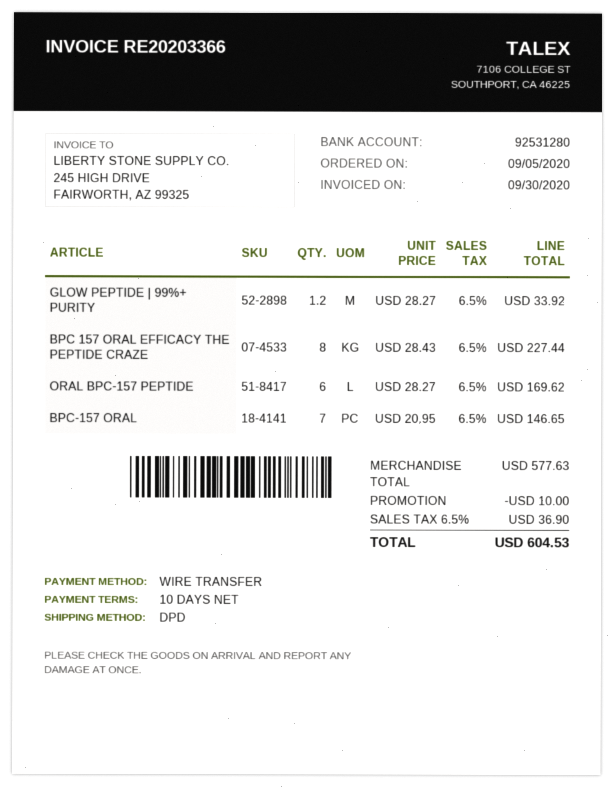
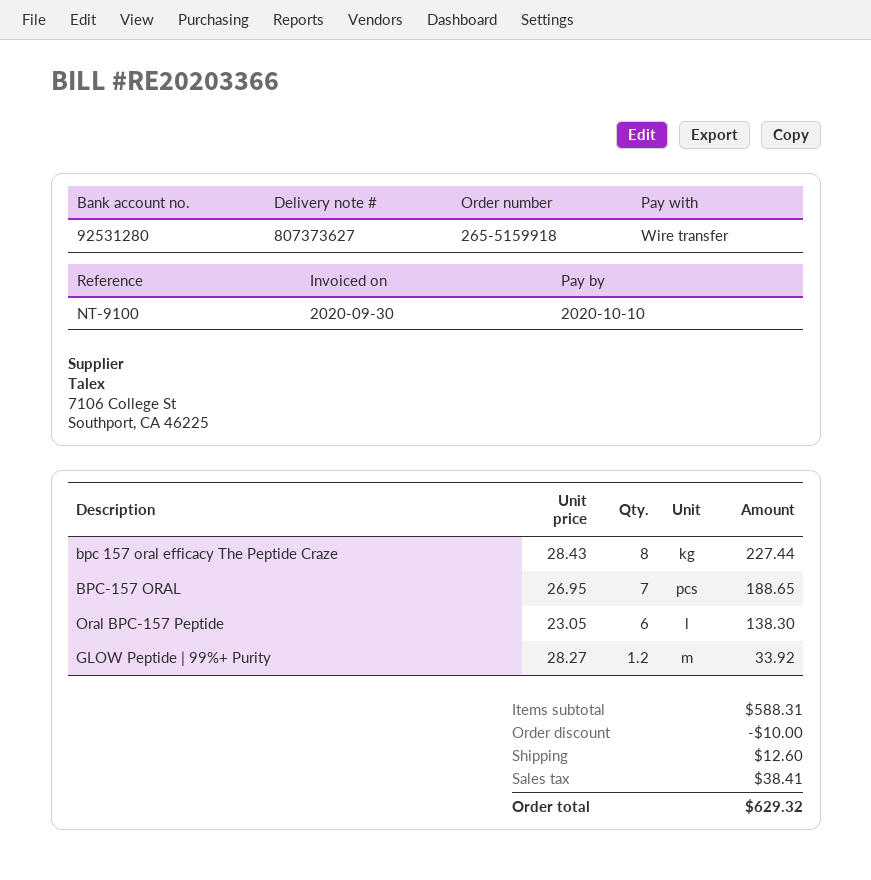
ORAL BPC-157 PEPTIDE: 6 x 28.27 = 169.62 -> 6 x 23.05 = 138.30
BPC-157 ORAL: 7 x 20.95 = 146.65 -> 7 x 26.95 = 188.65
subtotal: 577.63 -> 588.31
shipping: none -> 12.60
tax: 36.90 -> 38.41
total: 604.53 -> 629.32

